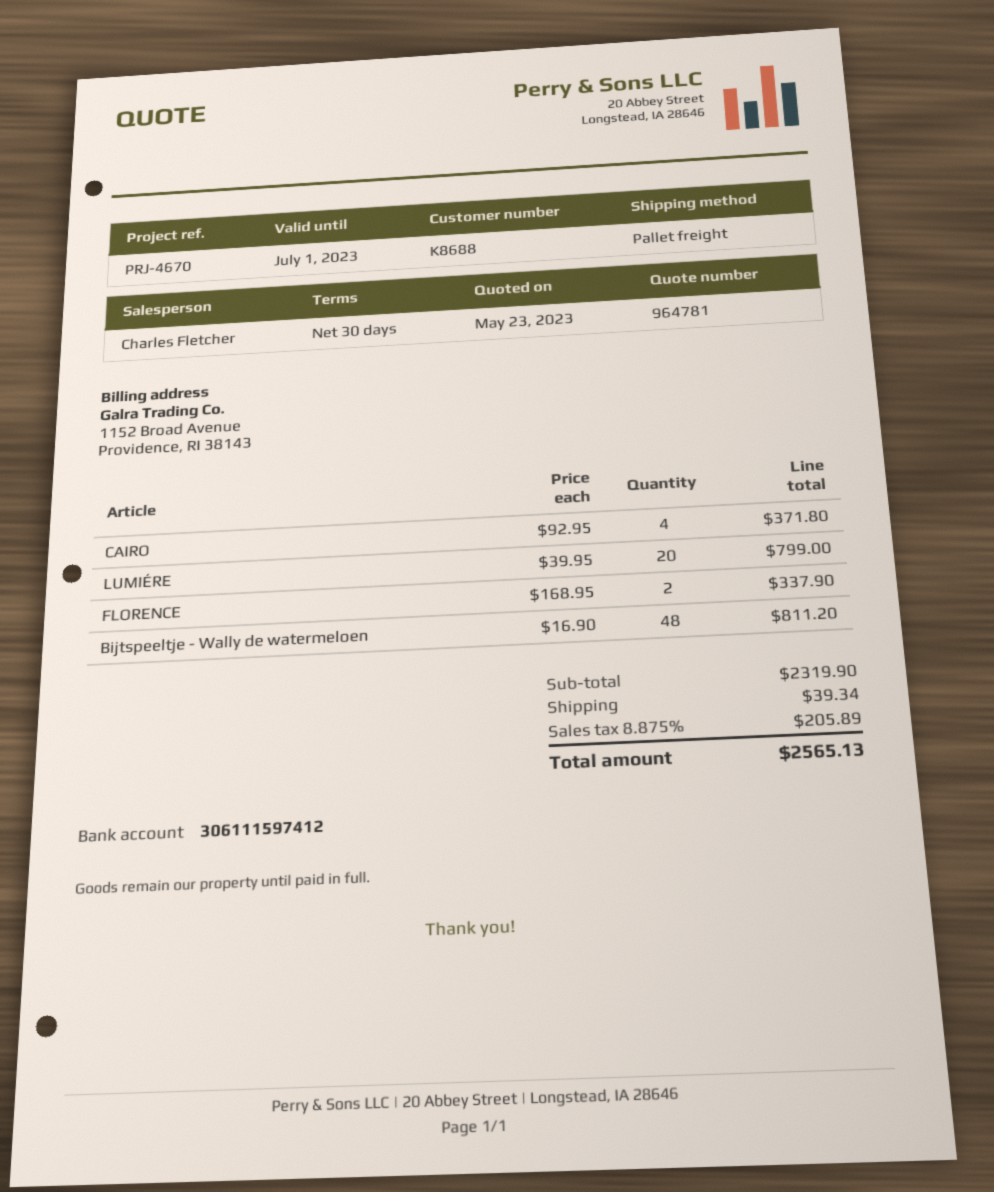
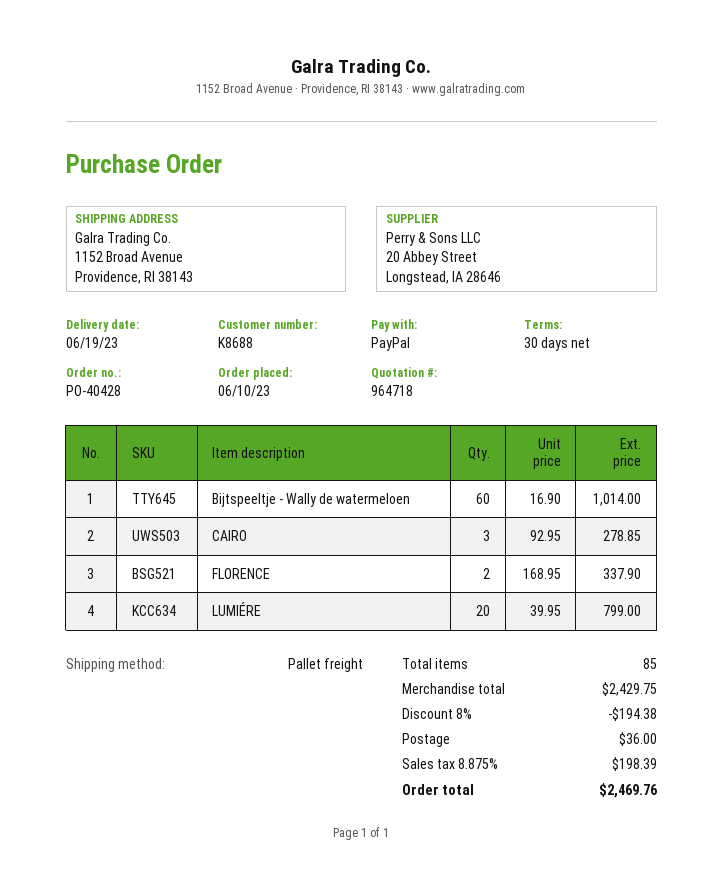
quote number: 964781 -> 964718
CAIRO: 4 x 92.95 = 371.80 -> 3 x 92.95 = 278.85
Bijtspeeltje - Wally de watermeloen: 48 x 16.90 = 811.20 -> 60 x 16.90 = 1014.00
subtotal: 2319.90 -> 2429.75
discount: none -> 8% = 194.38
shipping: 39.34 -> 36.00
tax: 8.875% = 205.89 -> 8.875% = 198.39
total: 2565.13 -> 2469.76

